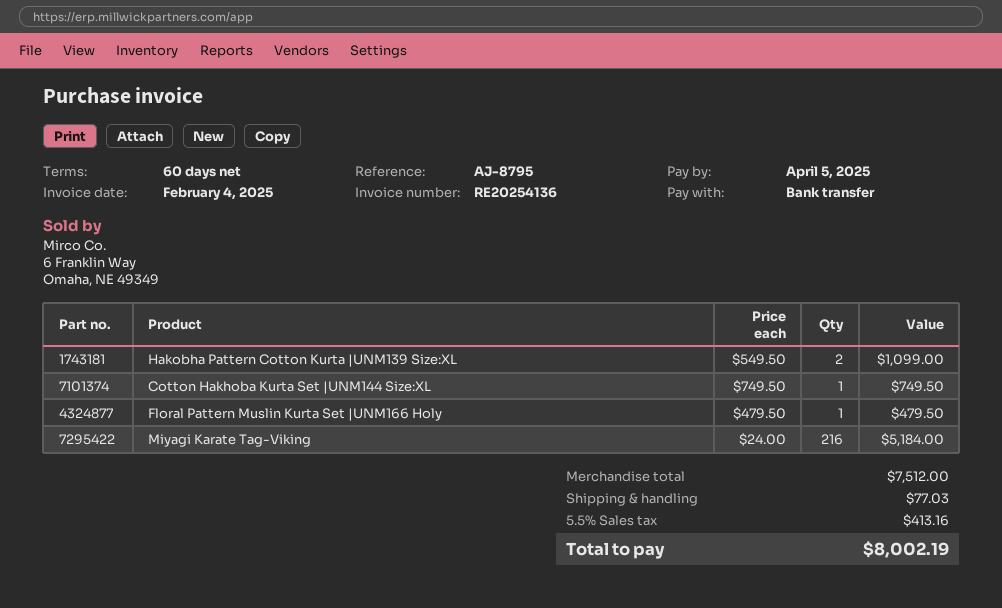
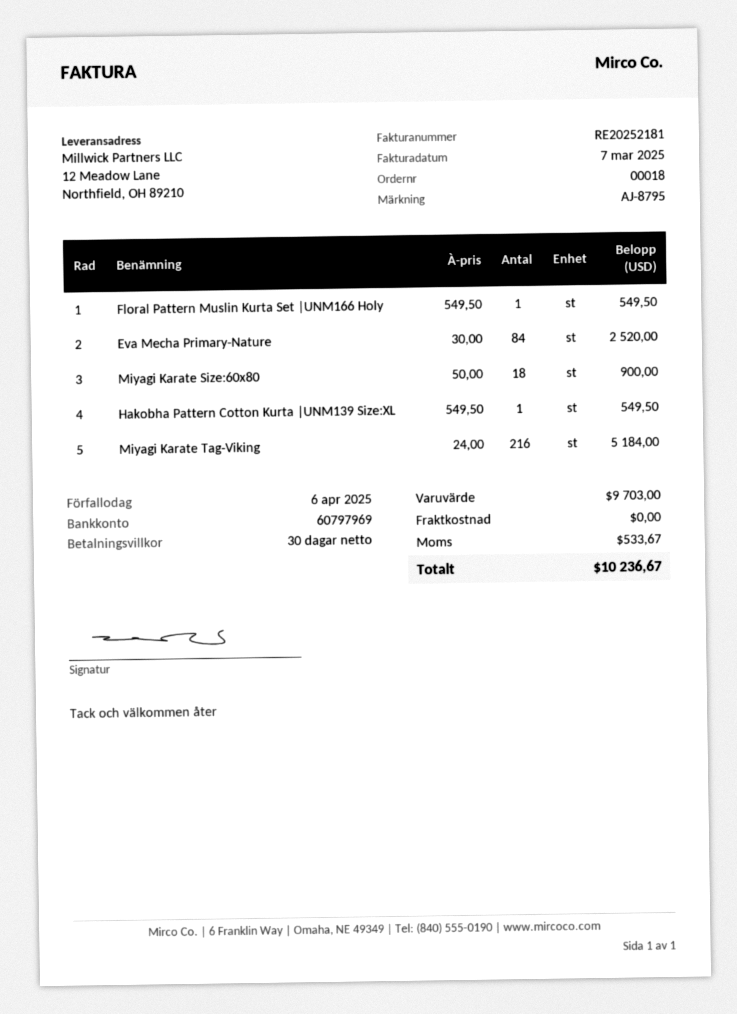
invoice number: RE20254136 -> RE20252181
invoice date: 2025-02-04 -> 2025-03-07
payment terms: 60 days -> 30 days
due date: 2025-04-05 -> 2025-04-06
Hakobha Pattern Cotton Kurta |UNM139 Size:XL: 2 x 549.50 = 1099.00 -> 1 x 549.50 = 549.50
Cotton Hakhoba Kurta Set |UNM144 Size:XL: 1 x 749.50 = 749.50 -> none
Floral Pattern Muslin Kurta Set |UNM166 Holy: 1 x 479.50 = 479.50 -> 1 x 549.50 = 549.50
Eva Mecha Primary-Nature: none -> 84 x 30.00 = 2520.00
Miyagi Karate Size:60x80: none -> 18 x 50.00 = 900.00
subtotal: 7512.00 -> 9703.00
shipping: 77.03 -> 0.00
tax: 413.16 -> 533.67
total: 8002.19 -> 10236.67

